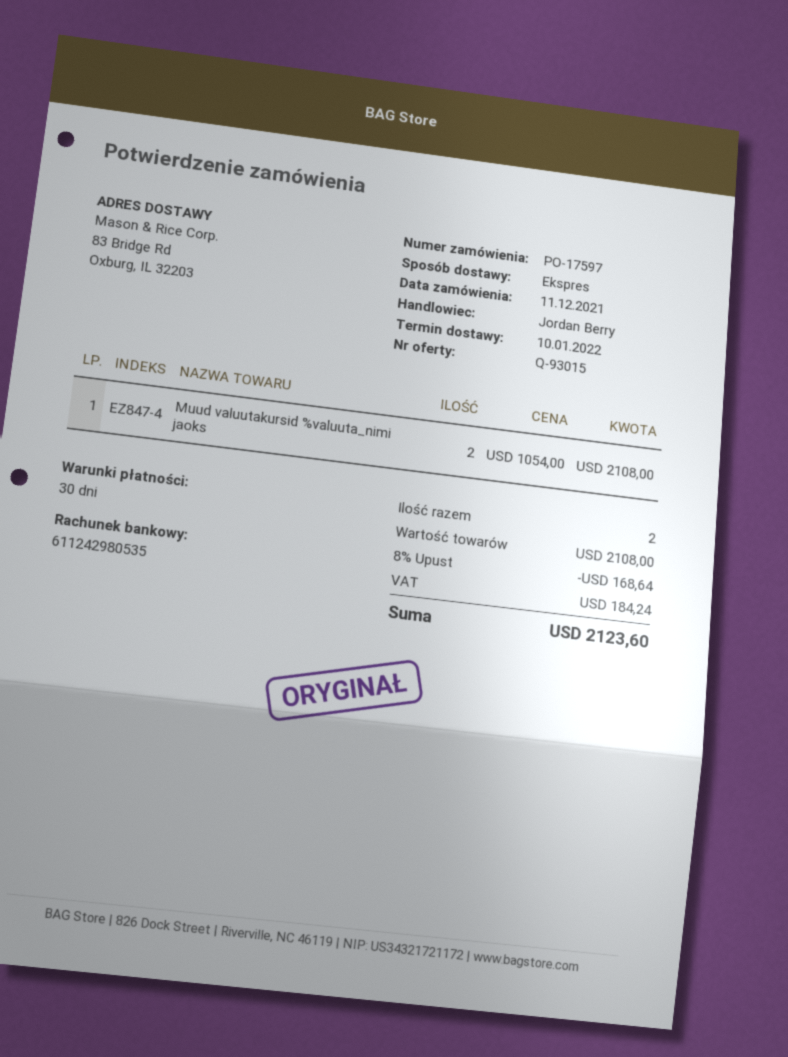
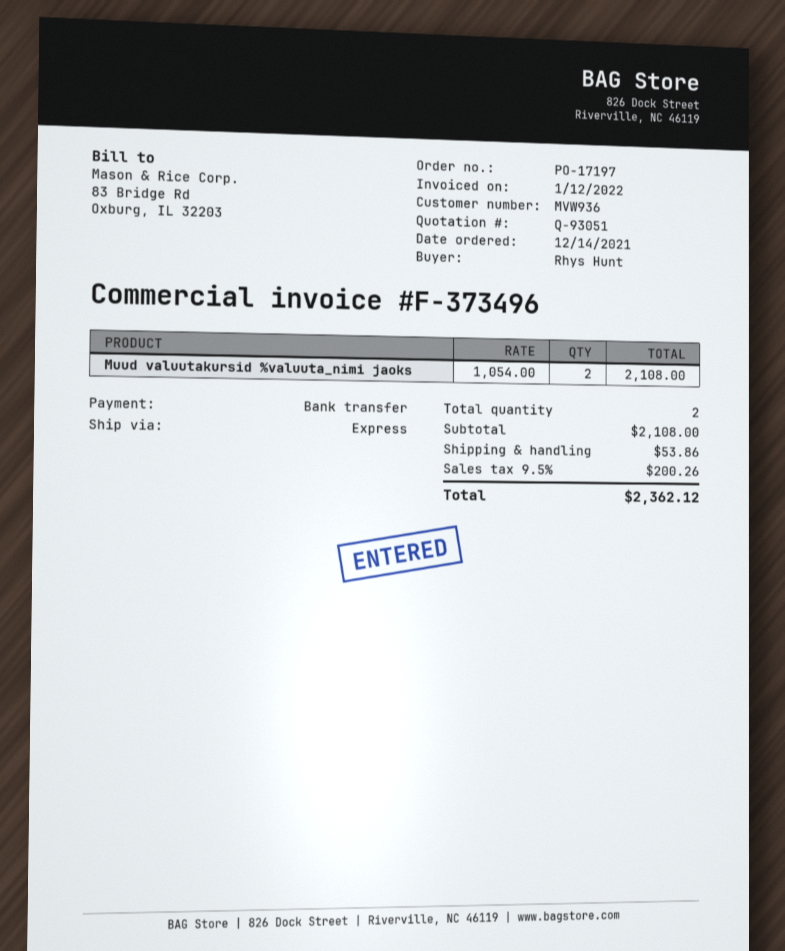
quote number: Q-93015 -> Q-93051
order number: PO-17597 -> PO-17197
order date: 2021-12-11 -> 2021-12-14
discount: 8% = 168.64 -> none
shipping: none -> 53.86
tax: 184.24 -> 200.26
total: 2123.60 -> 2362.12

